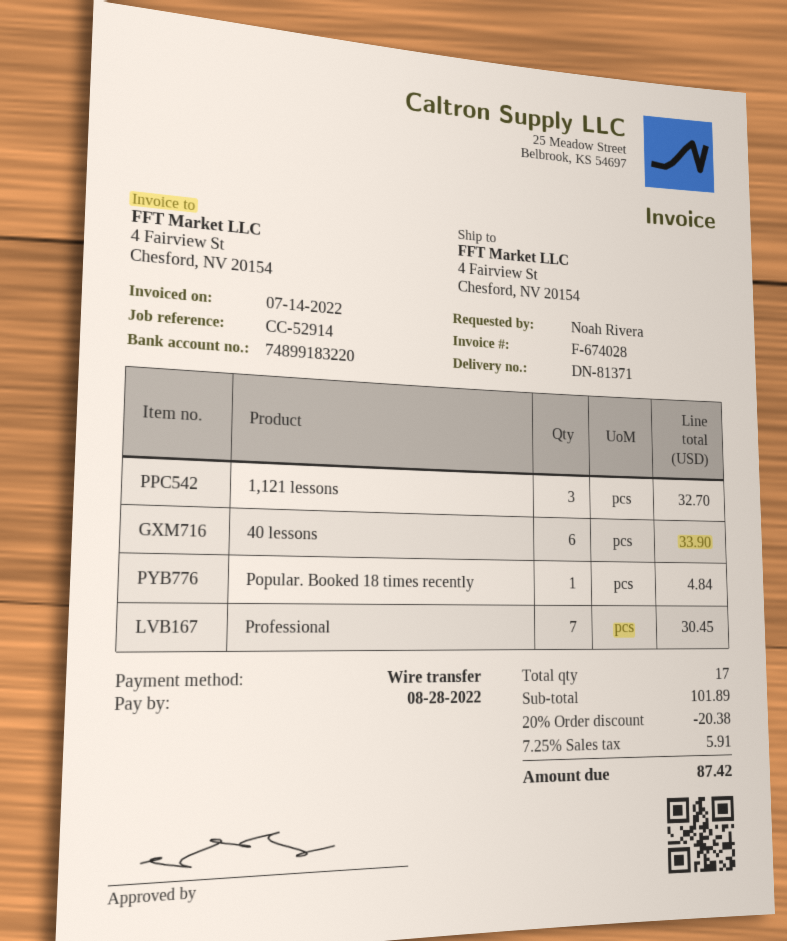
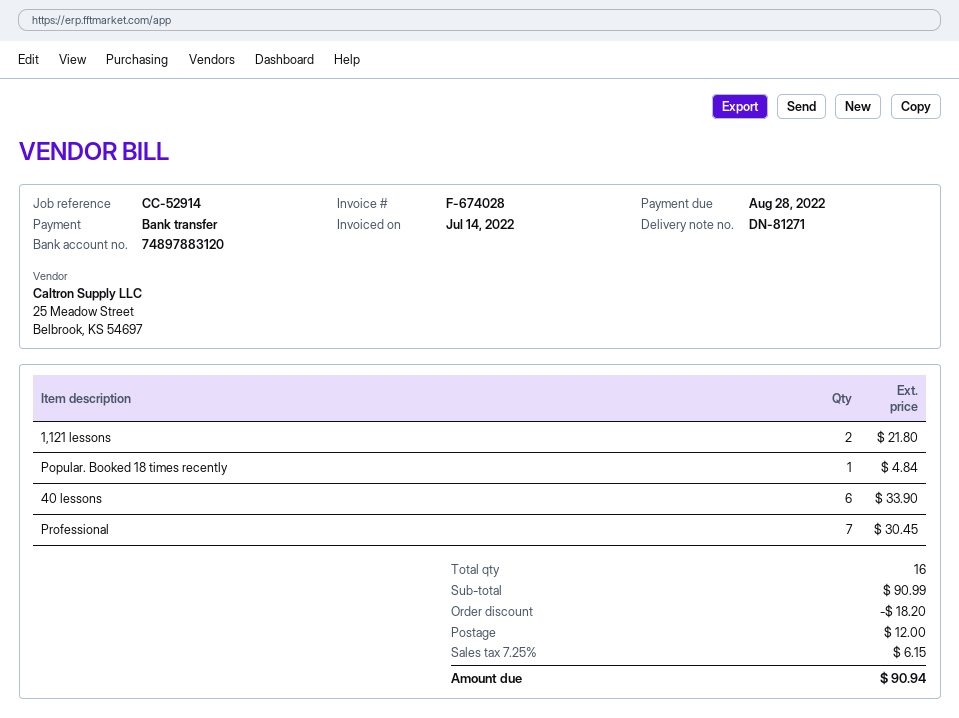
delivery note number: DN-81371 -> DN-81271
bank account: 74899183220 -> 74897883120
1,121 lessons: 3 for 32.70 -> 2 for 21.80
total quantity: 17 -> 16
subtotal: 101.89 -> 90.99
discount: 20.38 -> 18.20
shipping: none -> 12.00
tax: 7.25% = 5.91 -> 7.25% = 6.15
total: 87.42 -> 90.94

